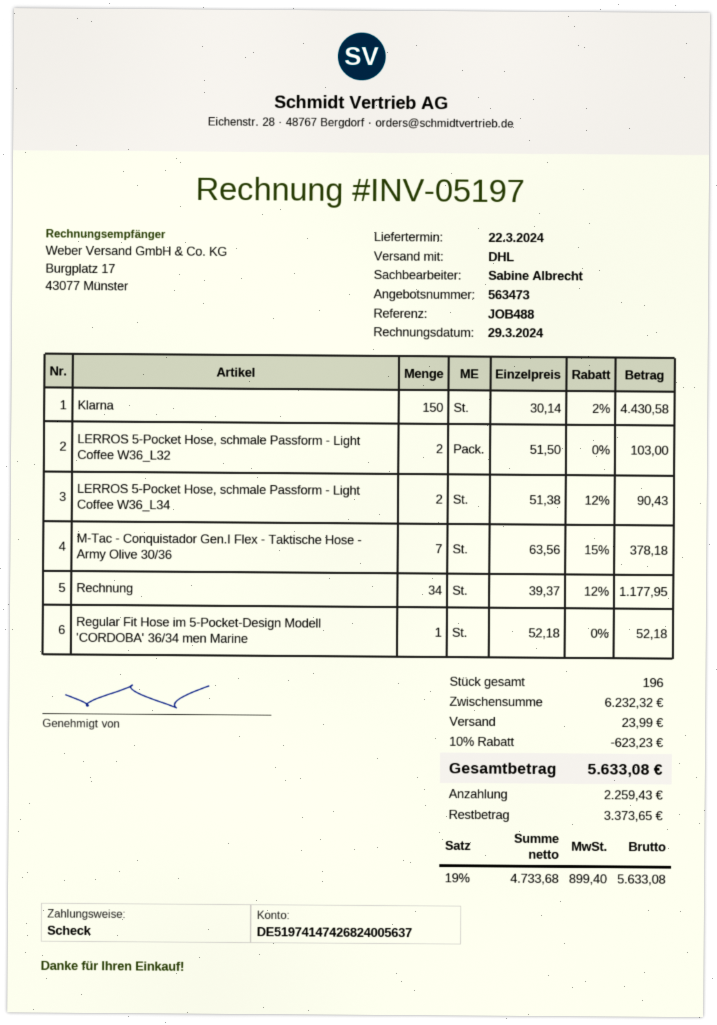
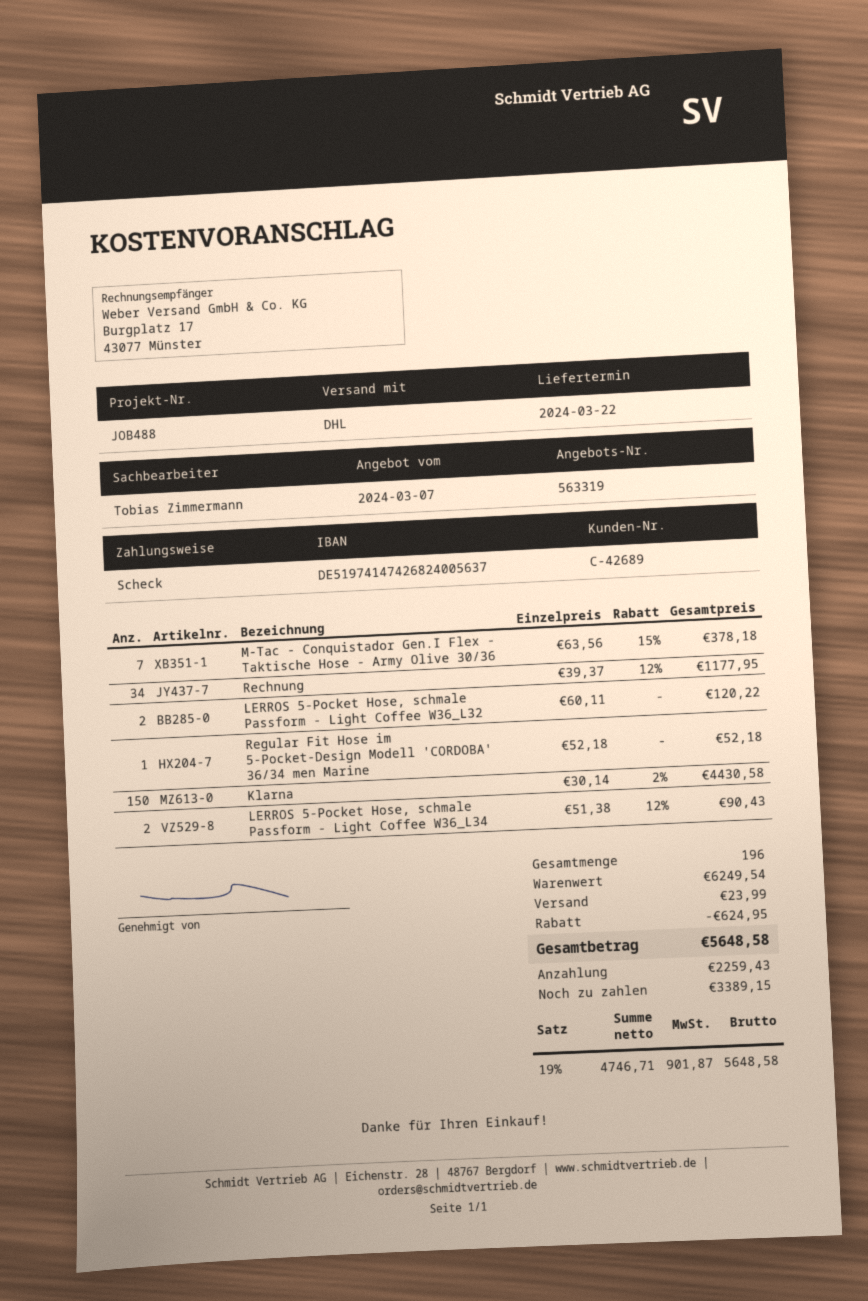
quote number: 563473 -> 563319
sales rep: Sabine Albrecht -> Tobias Zimmermann
LERROS 5-Pocket Hose, schmale Passform - Light Coffee W36_L32: 2 x 51.50 = 103.00 -> 2 x 60.11 = 120.22
subtotal: 6232.32 -> 6249.54
discount: 623.23 -> 624.95
net: 4733.68 -> 4746.71
tax: 19% = 899.40 -> 19% = 901.87
total: 5633.08 -> 5648.58
balance: 3373.65 -> 3389.15

